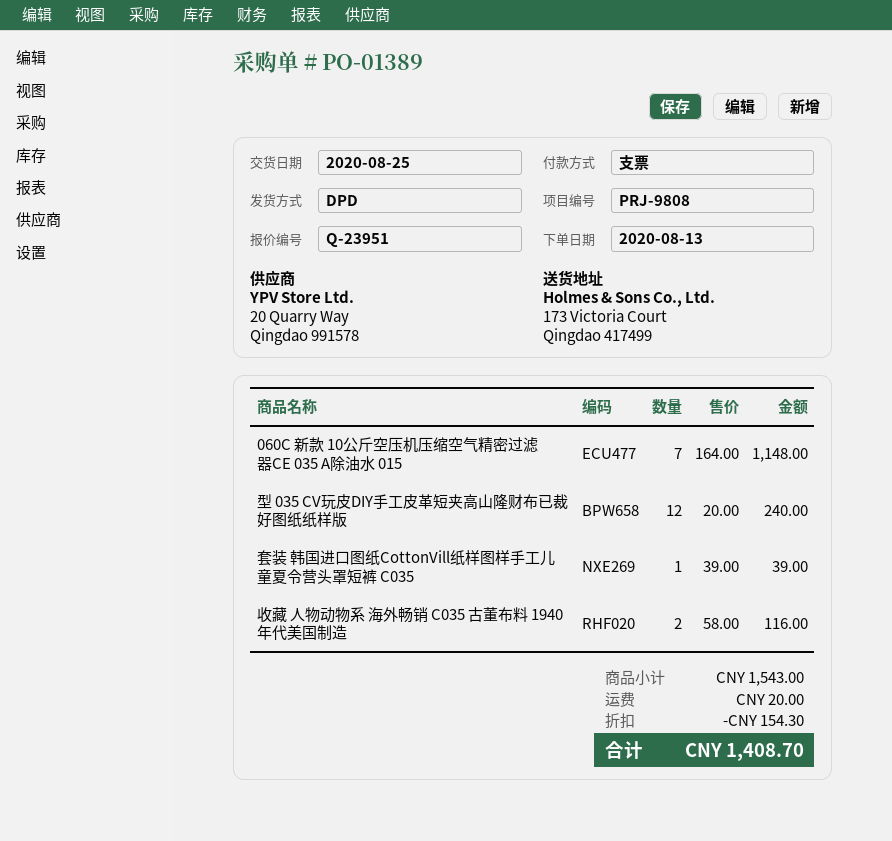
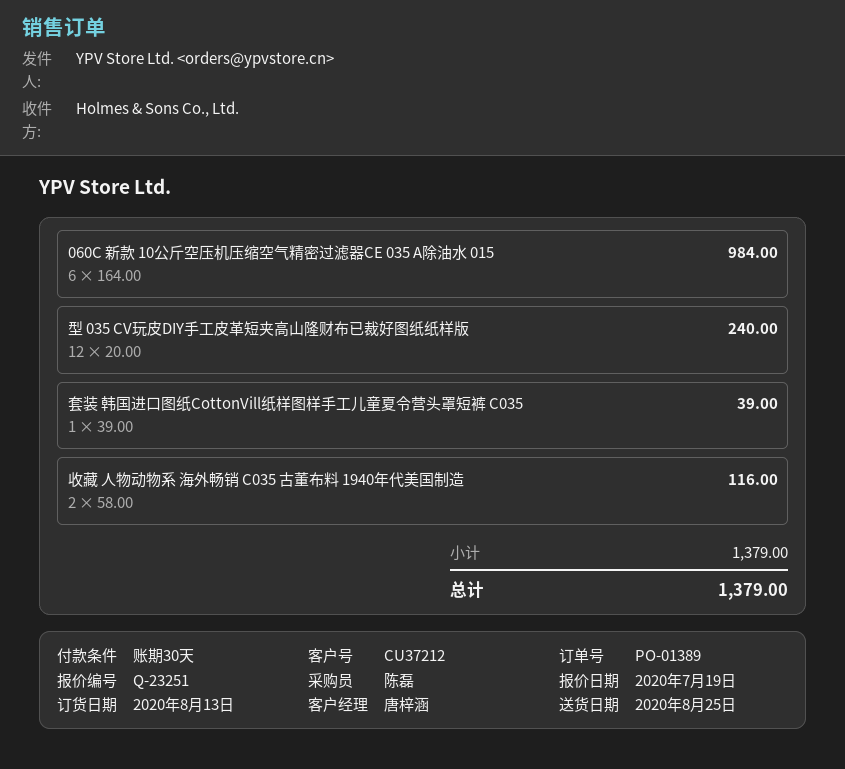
quote number: Q-23951 -> Q-23251
060C 新款 10公斤空压机压缩空气精密过滤器CE 035 A除油水 015: 7 x 164.00 = 1148.00 -> 6 x 164.00 = 984.00
subtotal: 1543.00 -> 1379.00
discount: 154.30 -> none
shipping: 20.00 -> none
total: 1408.70 -> 1379.00

